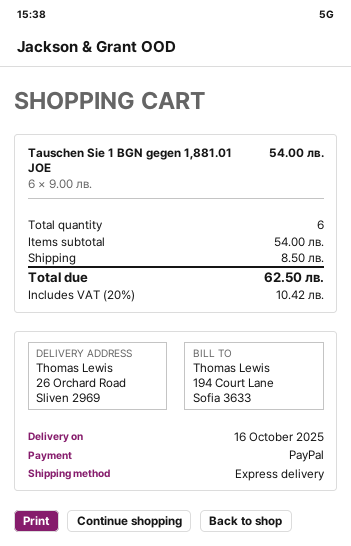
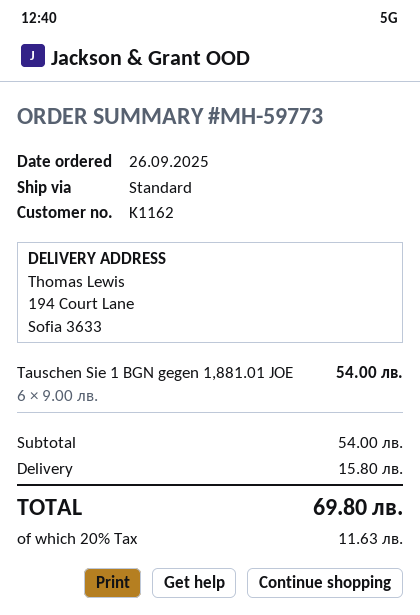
shipping method: express -> standard
ship to: 26 Orchard Road, Sliven 2969 -> 194 Court Lane, Sofia 3633
shipping: 8.50 -> 15.80
tax: 20% = 10.42 -> 20% = 11.63
total: 62.50 -> 69.80

